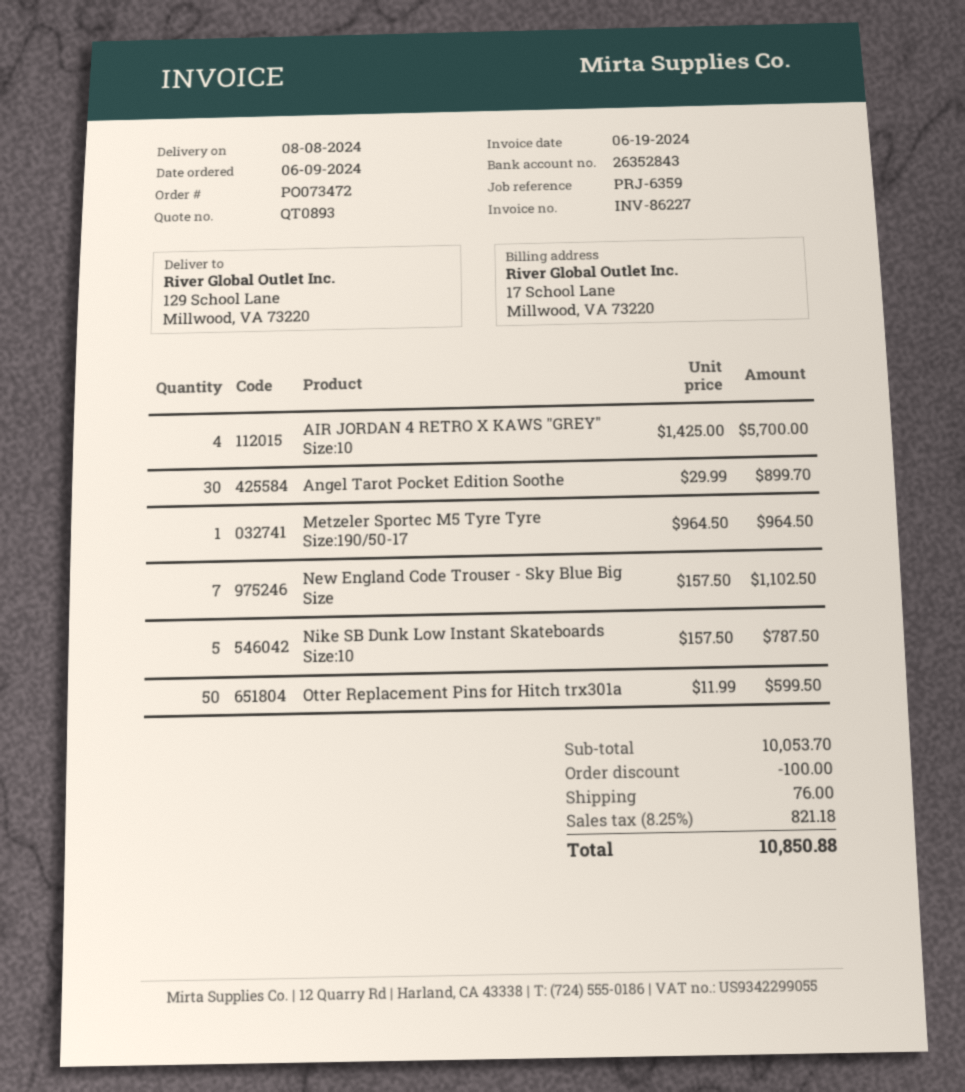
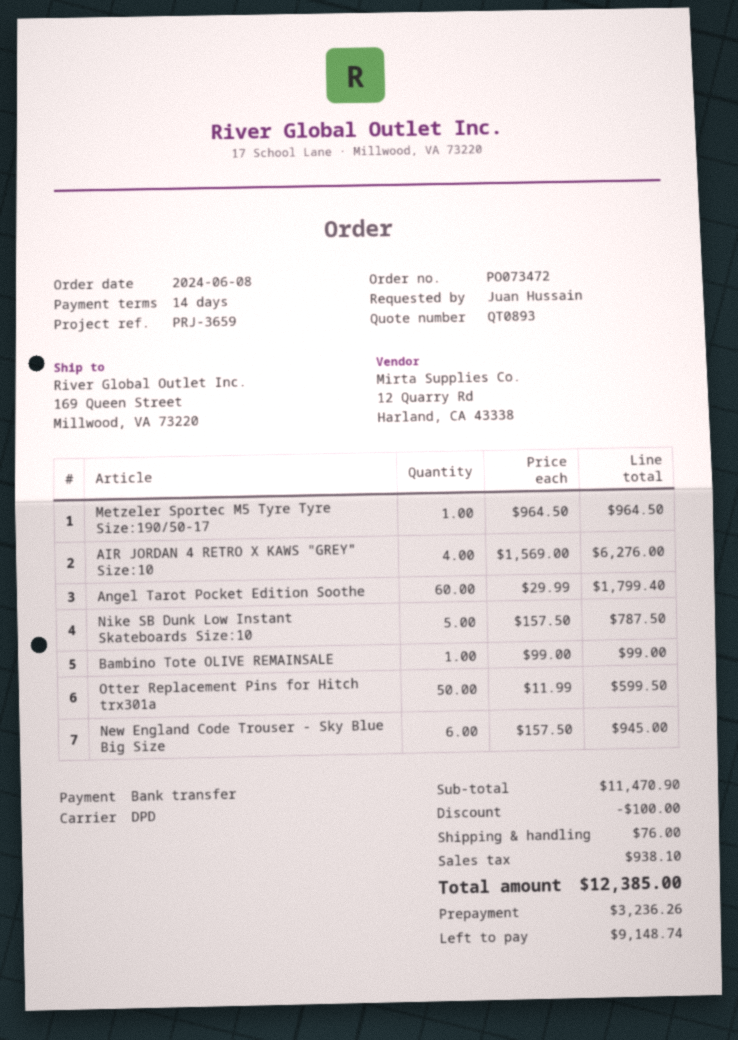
order date: 2024-06-09 -> 2024-06-08
reference: PRJ-6359 -> PRJ-3659
ship to: 129 School Lane, Millwood, VA 73220 -> 169 Queen Street, Millwood, VA 73220
AIR JORDAN 4 RETRO X KAWS "GREY" Size:10: 4 x 1425.00 = 5700.00 -> 4 x 1569.00 = 6276.00
Angel Tarot Pocket Edition Soothe: 30 x 29.99 = 899.70 -> 60 x 29.99 = 1799.40
New England Code Trouser - Sky Blue Big Size: 7 x 157.50 = 1102.50 -> 6 x 157.50 = 945.00
Bambino Tote OLIVE REMAINSALE: none -> 1 x 99.00 = 99.00
subtotal: 10053.70 -> 11470.90
tax: 821.18 -> 938.10
total: 10850.88 -> 12385.00

